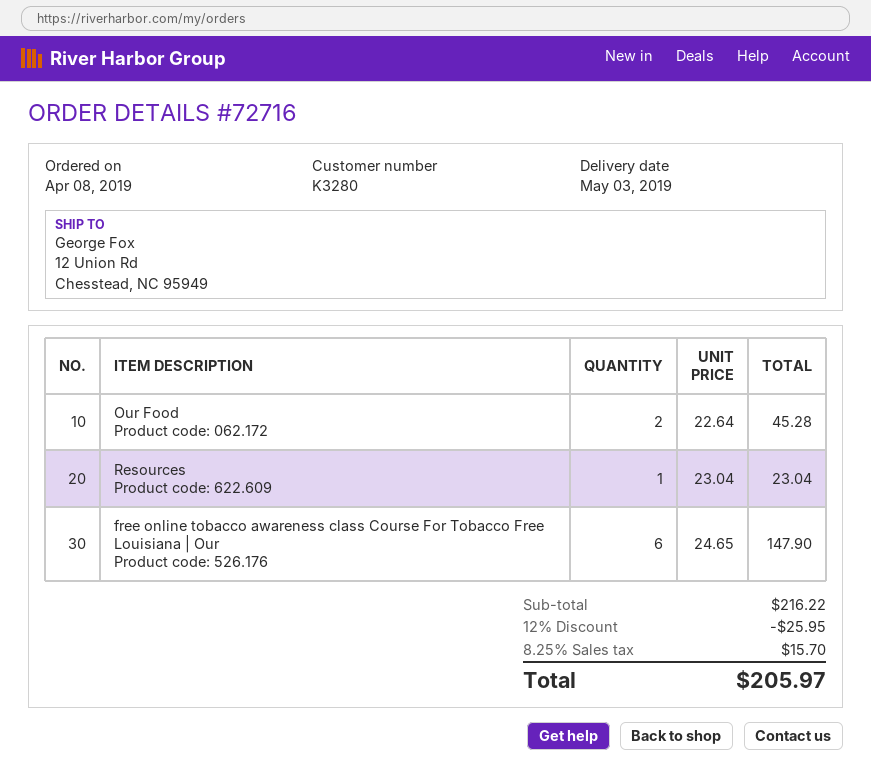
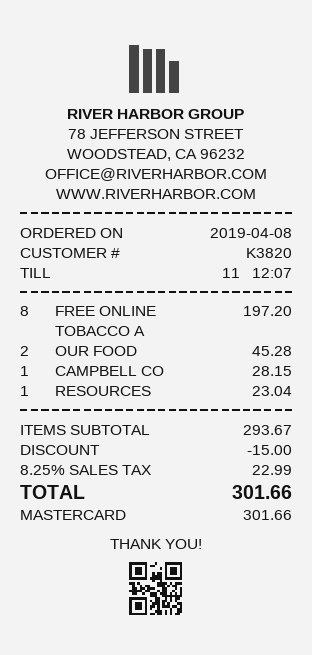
customer number: K3280 -> K3820
free online tobacco awareness class Course For Tobacco Free Louisiana | Our: 6 for 147.90 -> 8 for 197.20
CAMPBELL CO: none -> 1 for 28.15
subtotal: 216.22 -> 293.67
discount: 25.95 -> 15.00
tax: 8.25% = 15.70 -> 8.25% = 22.99
total: 205.97 -> 301.66

